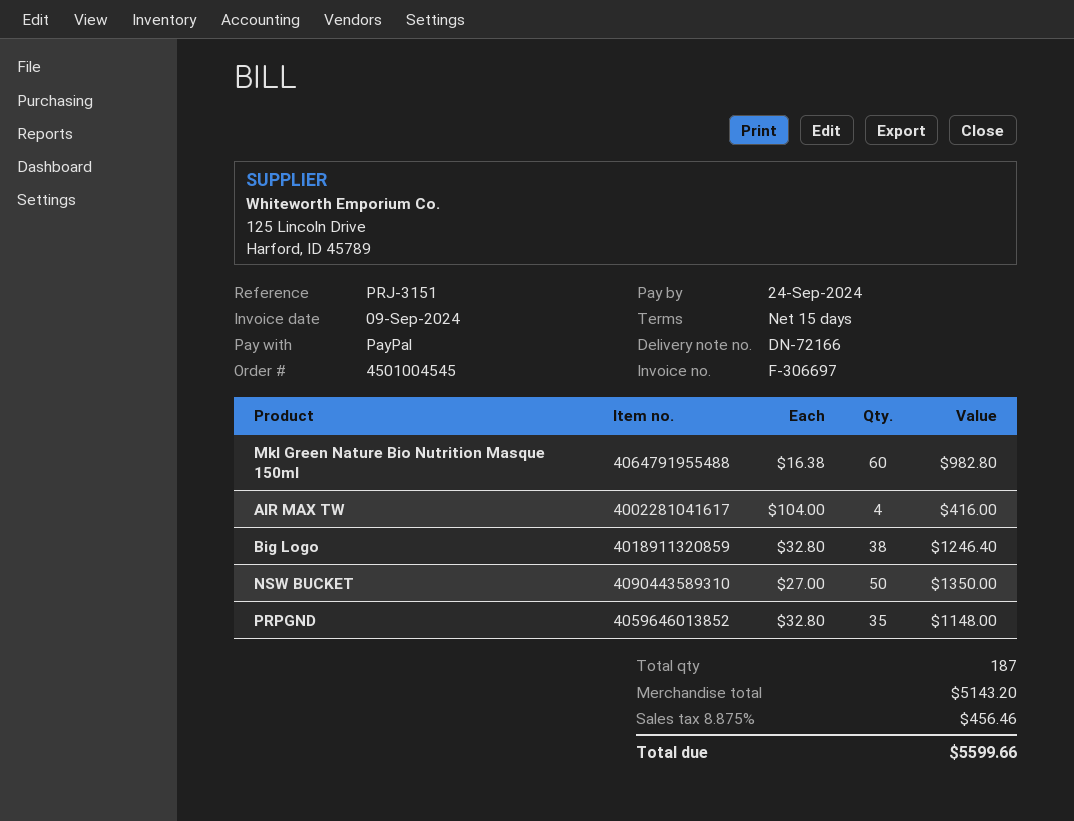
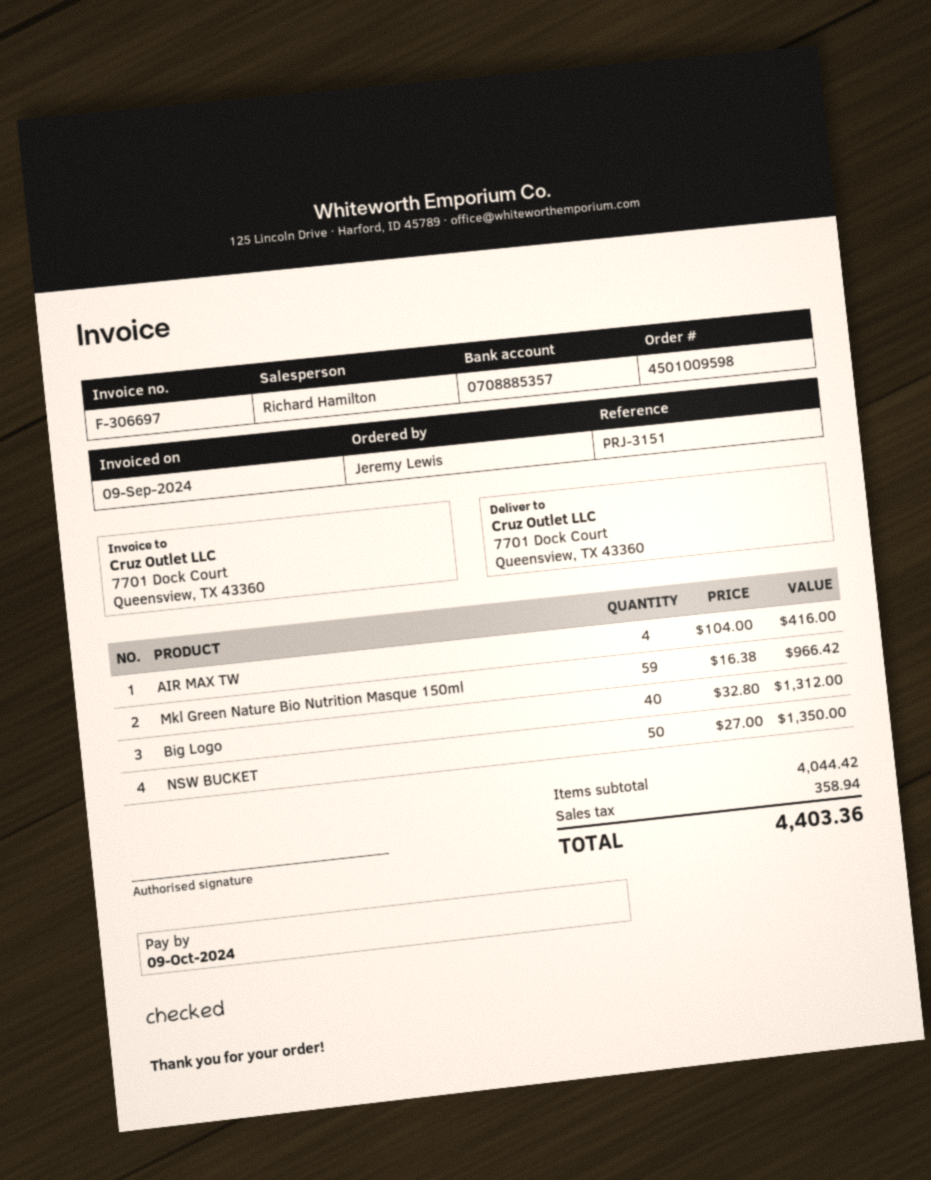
order number: 4501004545 -> 4501009598
due date: 2024-09-24 -> 2024-10-09
Mkl Green Nature Bio Nutrition Masque 150ml: 60 x 16.38 = 982.80 -> 59 x 16.38 = 966.42
Big Logo: 38 x 32.80 = 1246.40 -> 40 x 32.80 = 1312.00
PRPGND: 35 x 32.80 = 1148.00 -> none
subtotal: 5143.20 -> 4044.42
tax: 456.46 -> 358.94
total: 5599.66 -> 4403.36

